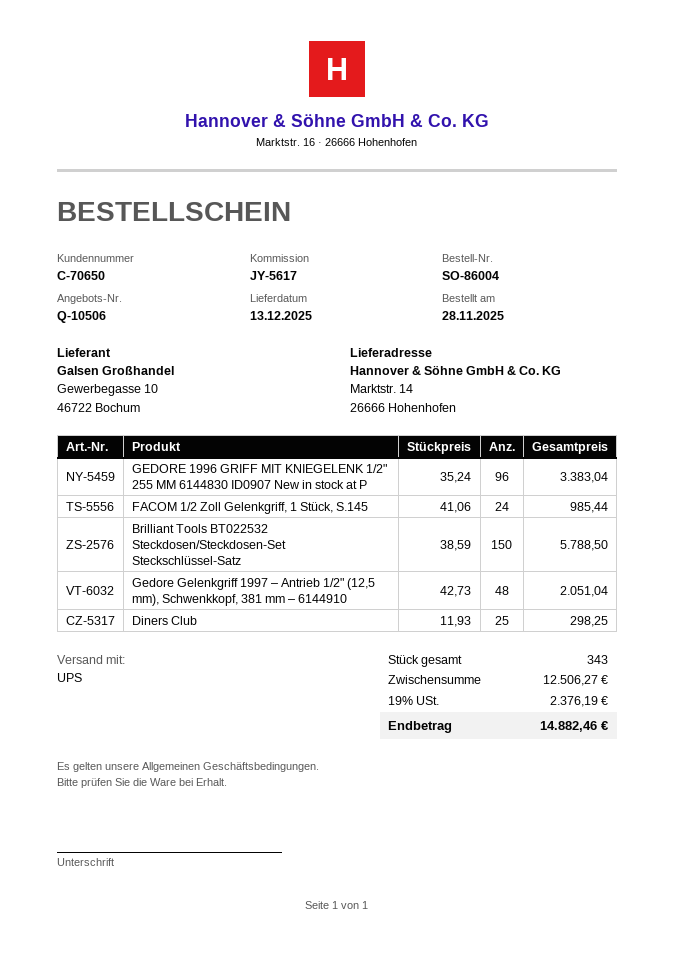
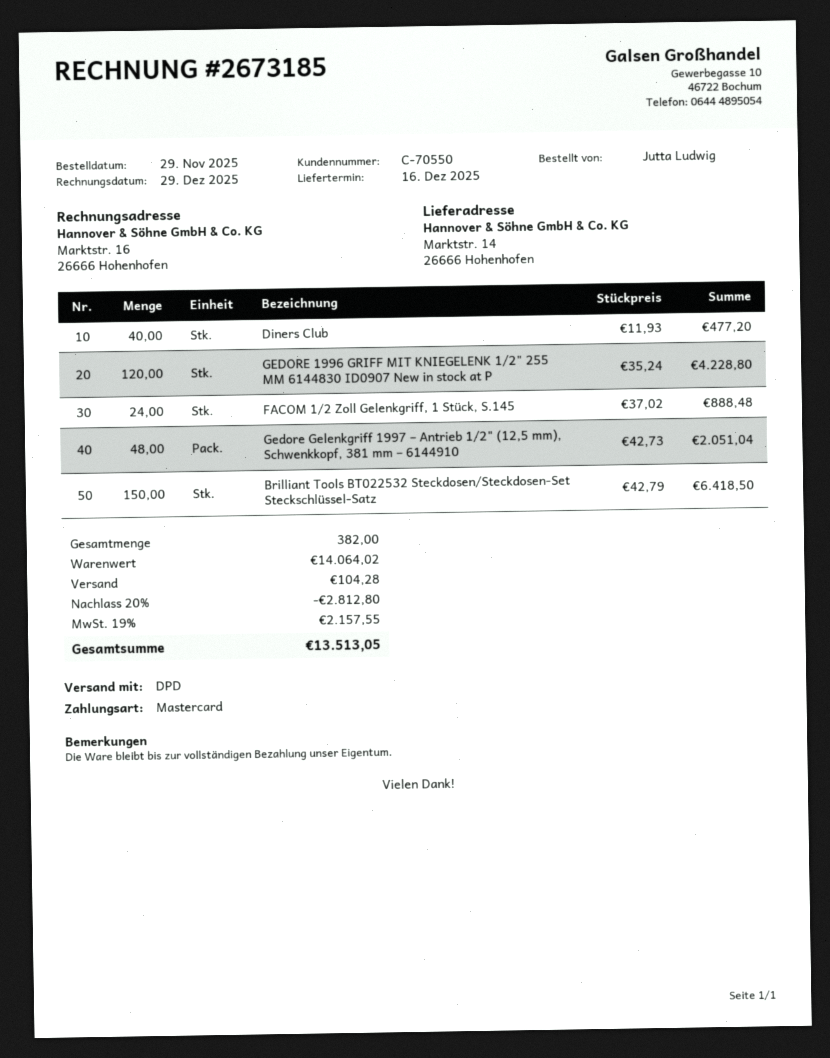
order date: 2025-11-28 -> 2025-11-29
delivery date: 2025-12-13 -> 2025-12-16
customer number: C-70650 -> C-70550
shipping method: UPS -> DPD
GEDORE 1996 GRIFF MIT KNIEGELENK 1/2" 255 MM 6144830 ID0907 New in stock at P: 96 x 35.24 = 3383.04 -> 120 x 35.24 = 4228.80
FACOM 1/2 Zoll Gelenkgriff, 1 Stück, S.145: 24 x 41.06 = 985.44 -> 24 x 37.02 = 888.48
Brilliant Tools BT022532 Steckdosen/Steckdosen-Set Steckschlüssel-Satz: 150 x 38.59 = 5788.50 -> 150 x 42.79 = 6418.50
Diners Club: 25 x 11.93 = 298.25 -> 40 x 11.93 = 477.20
total quantity: 343 -> 382
subtotal: 12506.27 -> 14064.02
discount: none -> 20% = 2812.80
shipping: none -> 104.28
tax: 19% = 2376.19 -> 19% = 2157.55
total: 14882.46 -> 13513.05

